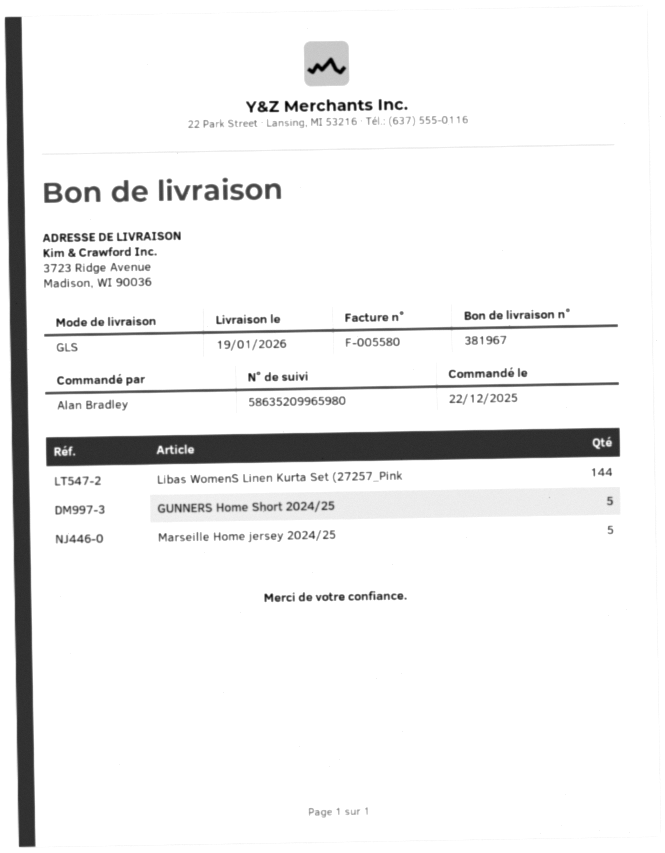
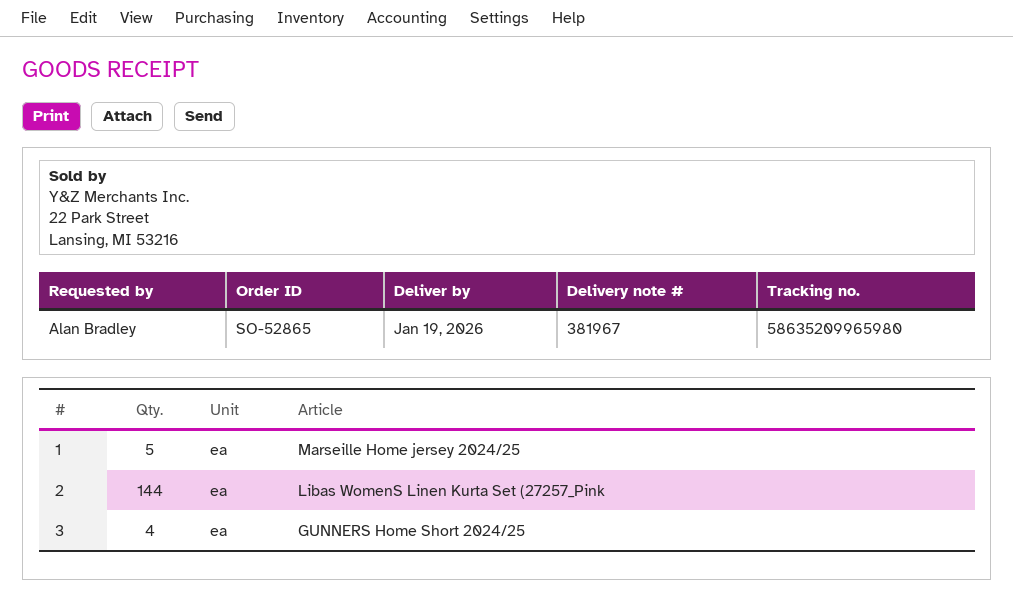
GUNNERS Home Short 2024/25: 5 -> 4

